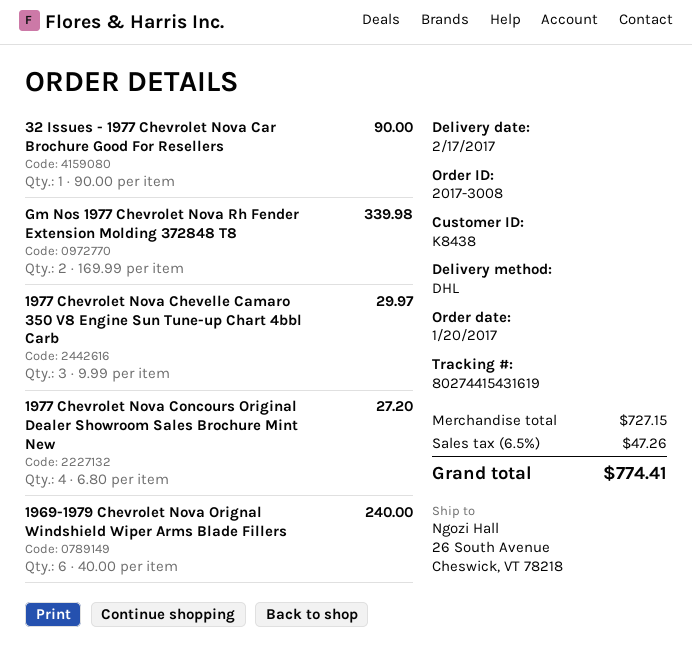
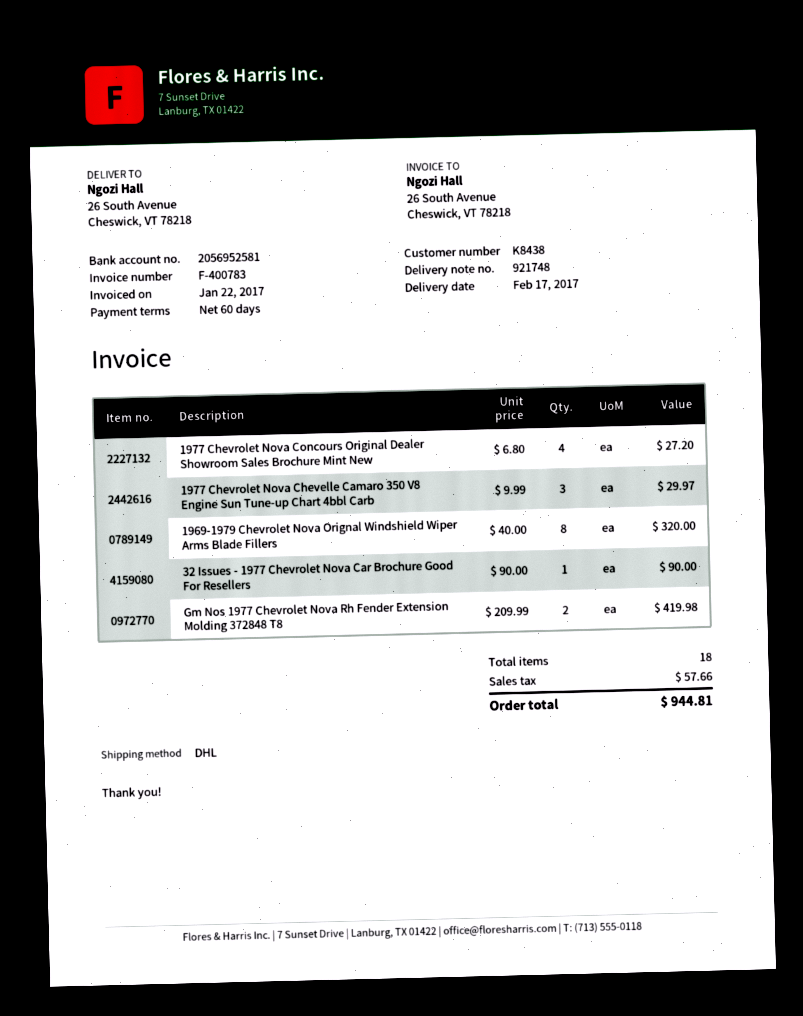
Gm Nos 1977 Chevrolet Nova Rh Fender Extension Molding 372848 T8: 2 x 169.99 = 339.98 -> 2 x 209.99 = 419.98
1969-1979 Chevrolet Nova Orignal Windshield Wiper Arms Blade Fillers: 6 x 40.00 = 240.00 -> 8 x 40.00 = 320.00
tax: 47.26 -> 57.66
total: 774.41 -> 944.81

